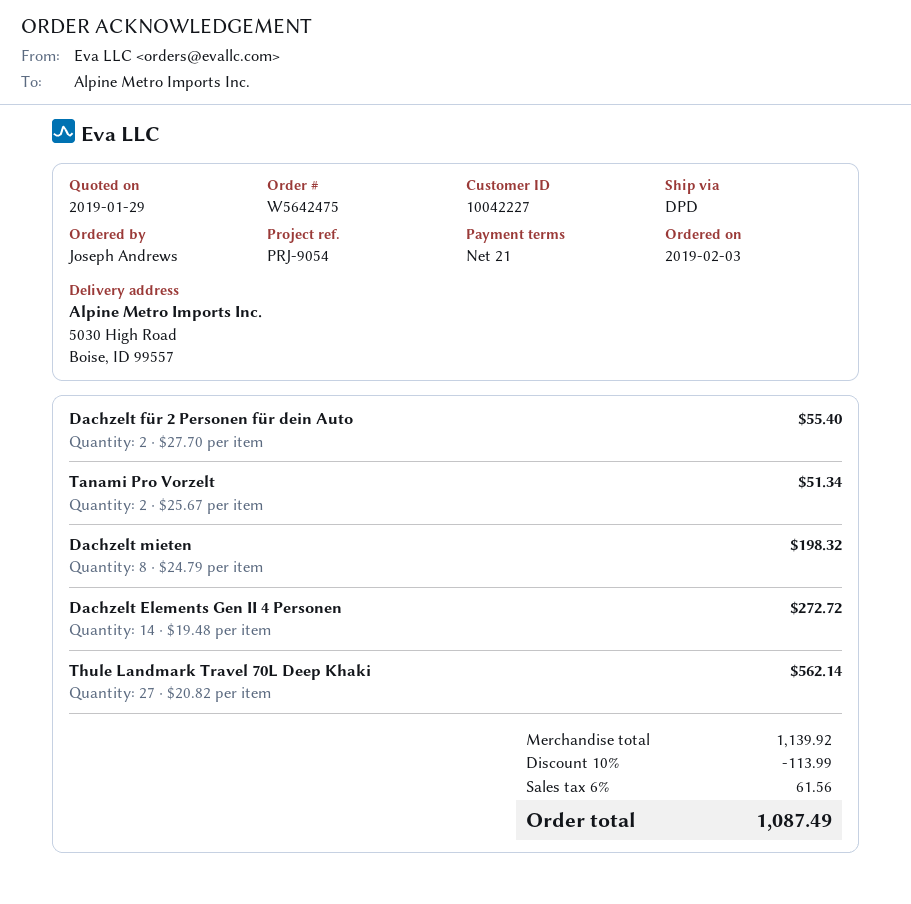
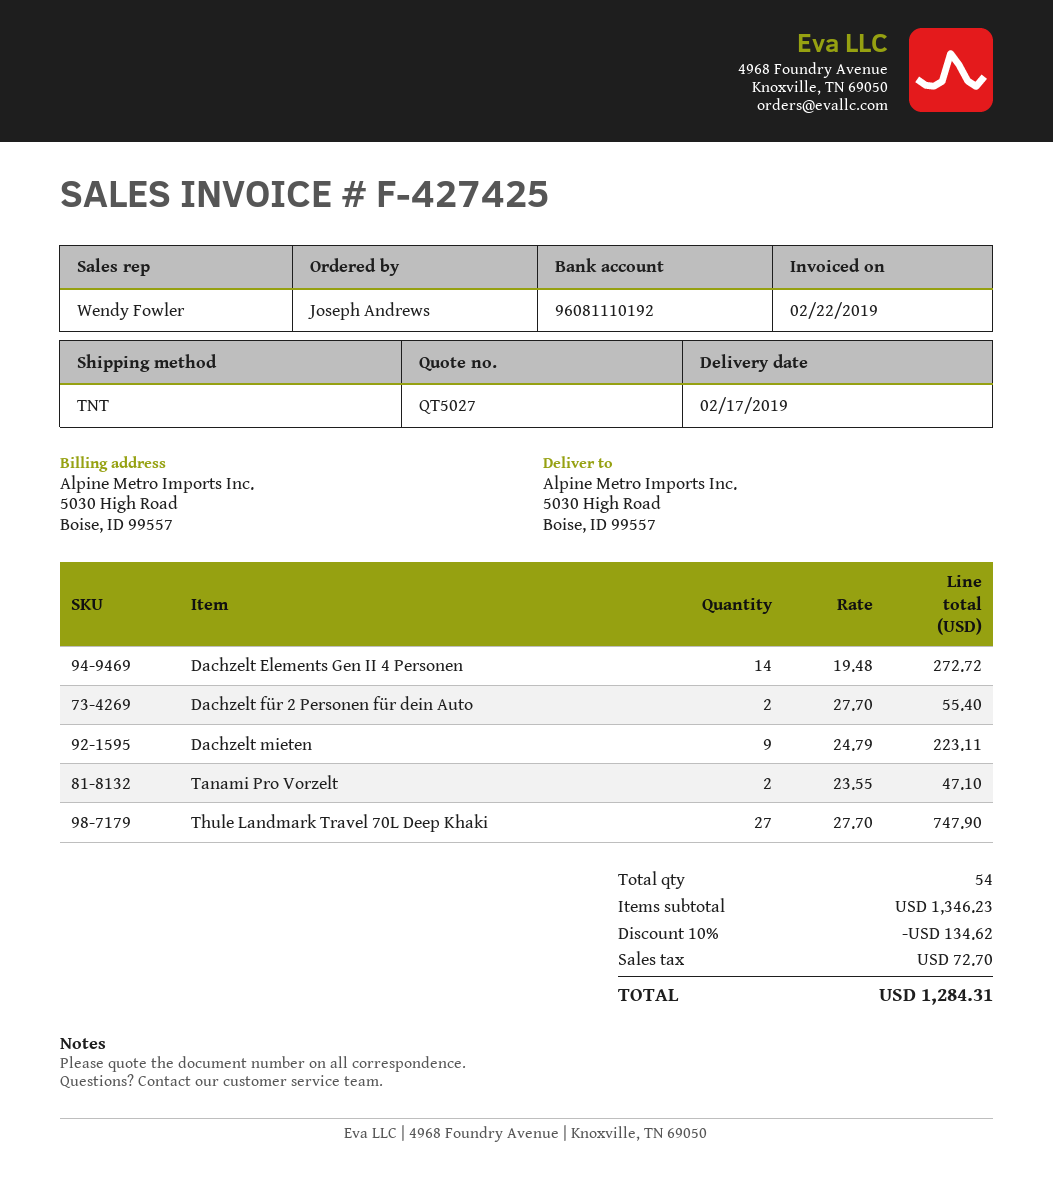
shipping method: DPD -> TNT
Tanami Pro Vorzelt: 2 x 25.67 = 51.34 -> 2 x 23.55 = 47.10
Dachzelt mieten: 8 x 24.79 = 198.32 -> 9 x 24.79 = 223.11
Thule Landmark Travel 70L Deep Khaki: 27 x 20.82 = 562.14 -> 27 x 27.70 = 747.90
subtotal: 1139.92 -> 1346.23
discount: 10% = 113.99 -> 10% = 134.62
tax: 61.56 -> 72.70
total: 1087.49 -> 1284.31

